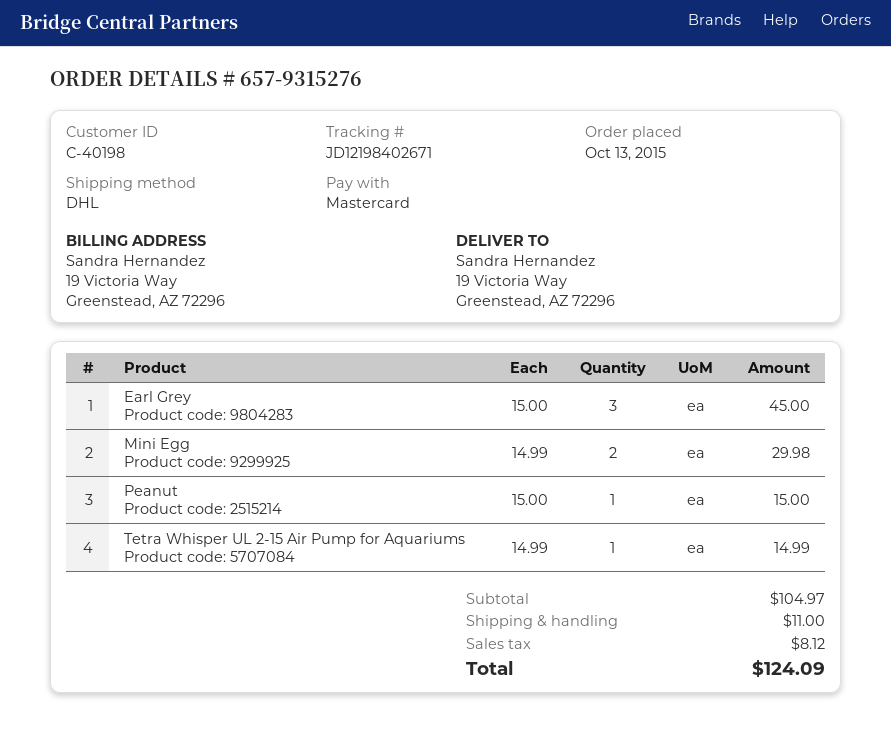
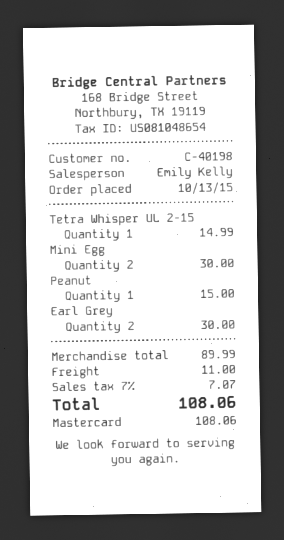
Earl Grey: 3 for 45.00 -> 2 for 30.00
Mini Egg: 2 for 29.98 -> 2 for 30.00
subtotal: 104.97 -> 89.99
tax: 8.12 -> 7.07
total: 124.09 -> 108.06

